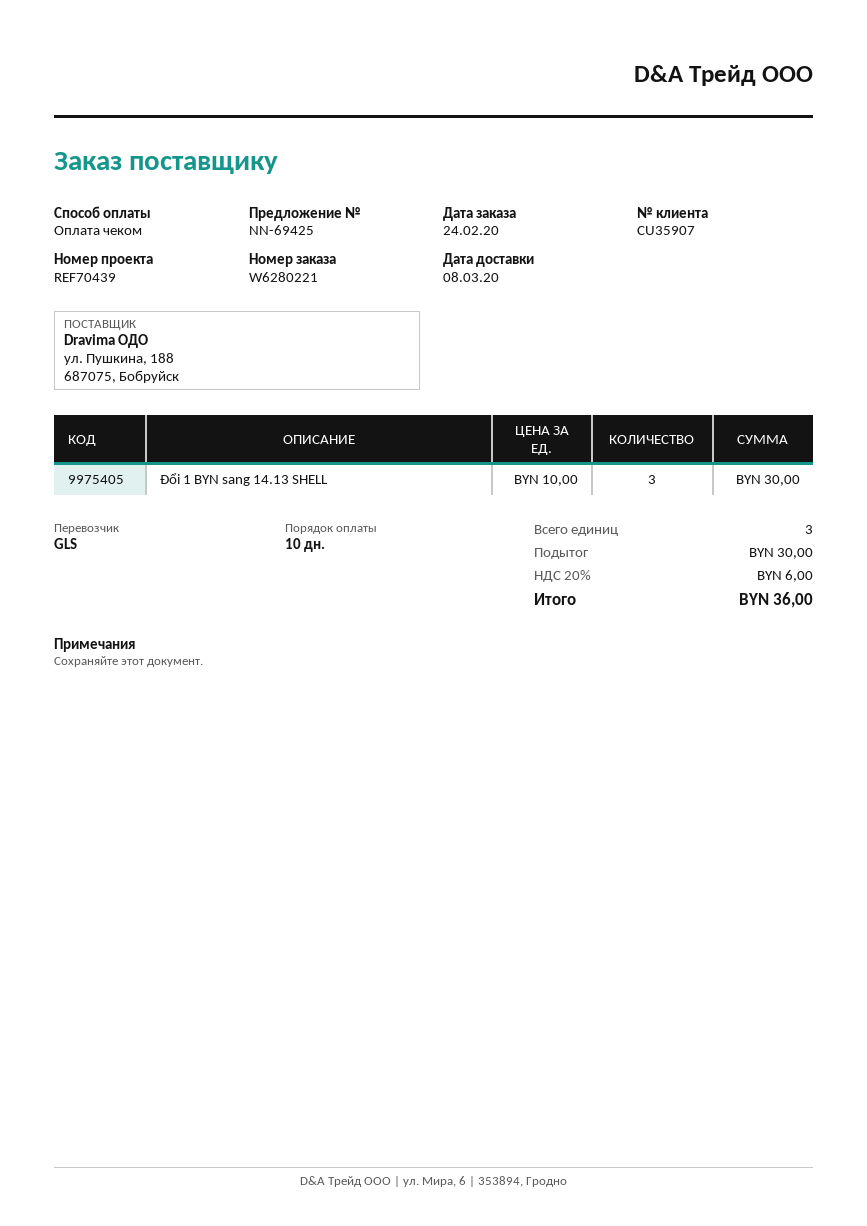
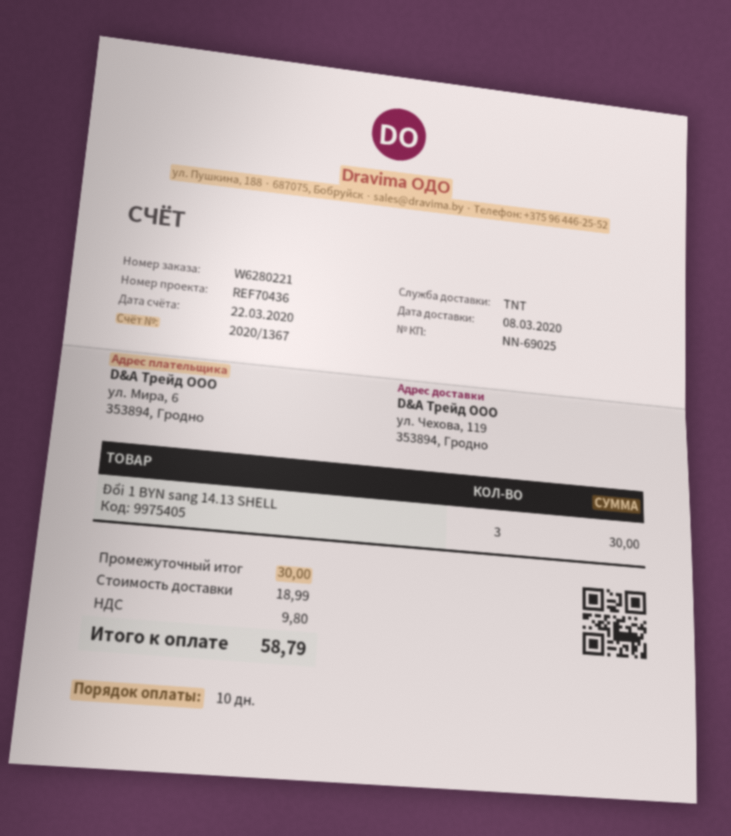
quote number: NN-69425 -> NN-69025
reference: REF70439 -> REF70436
shipping method: GLS -> TNT
shipping: none -> 18.99
tax: 6.00 -> 9.80
total: 36.00 -> 58.79

